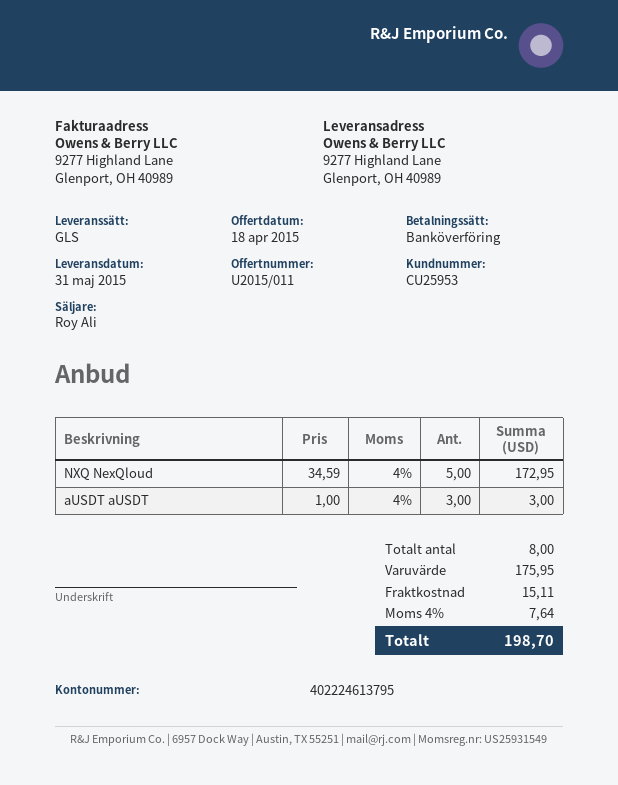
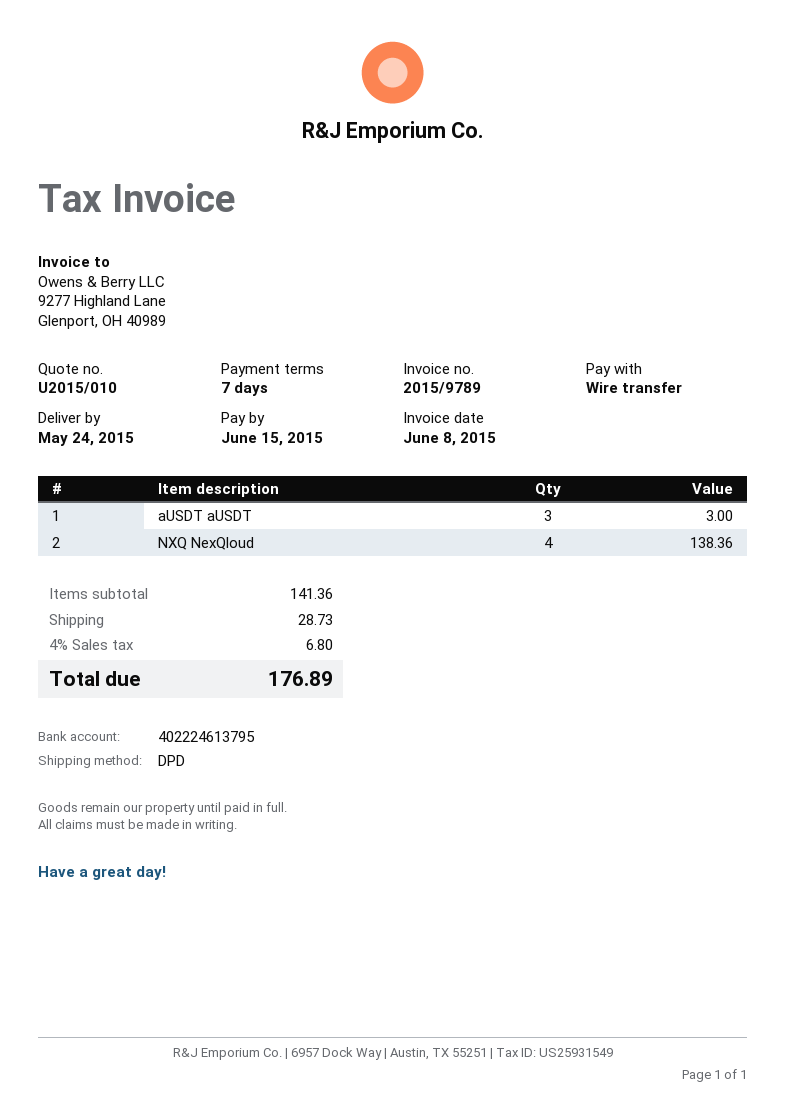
quote number: U2015/011 -> U2015/010
delivery date: 2015-05-31 -> 2015-05-24
shipping method: GLS -> DPD
NXQ NexQloud: 5 for 172.95 -> 4 for 138.36
subtotal: 175.95 -> 141.36
shipping: 15.11 -> 28.73
tax: 4% = 7.64 -> 4% = 6.80
total: 198.70 -> 176.89

